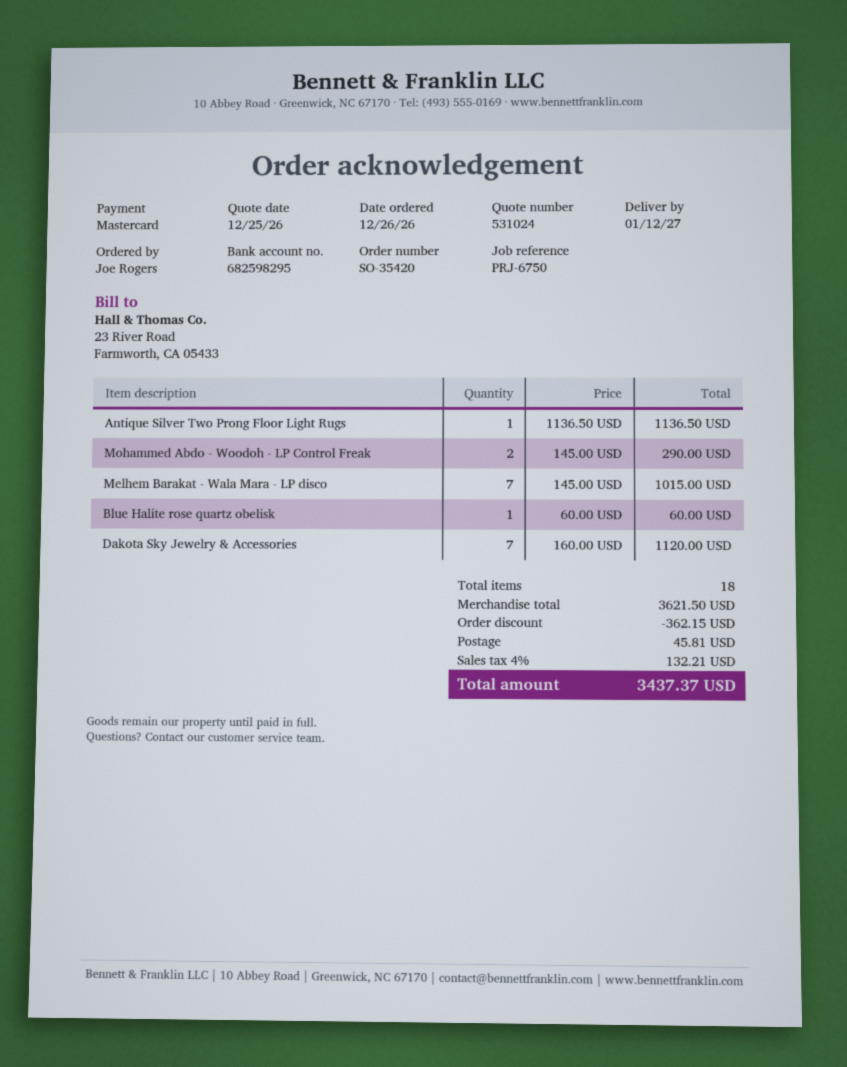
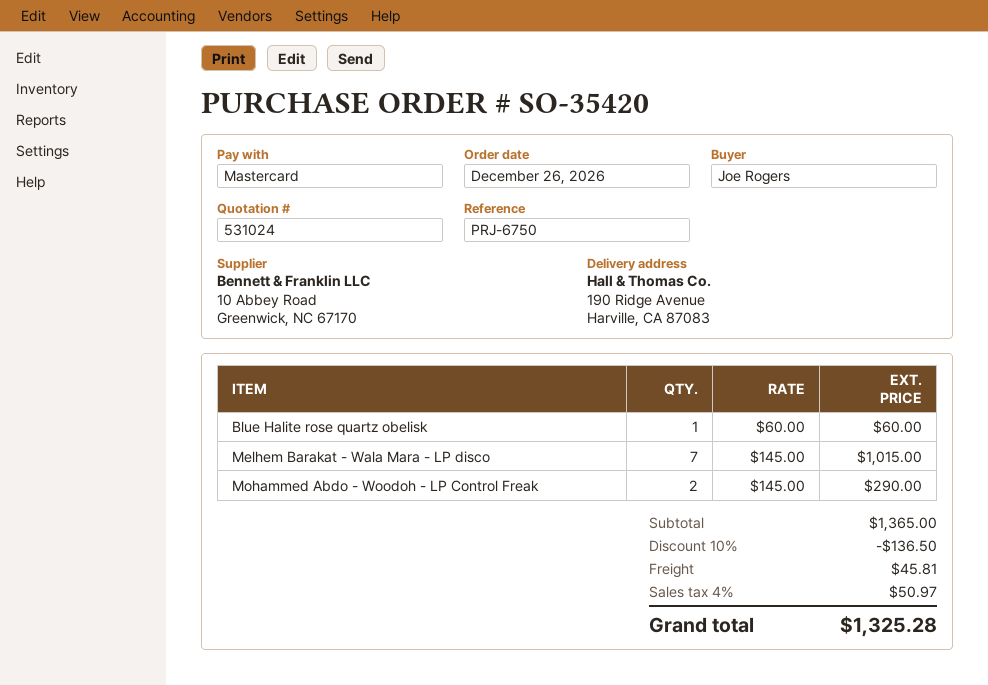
Antique Silver Two Prong Floor Light Rugs: 1 x 1136.50 = 1136.50 -> none
Dakota Sky Jewelry & Accessories: 7 x 160.00 = 1120.00 -> none
subtotal: 3621.50 -> 1365.00
discount: 362.15 -> 136.50
tax: 4% = 132.21 -> 4% = 50.97
total: 3437.37 -> 1325.28

